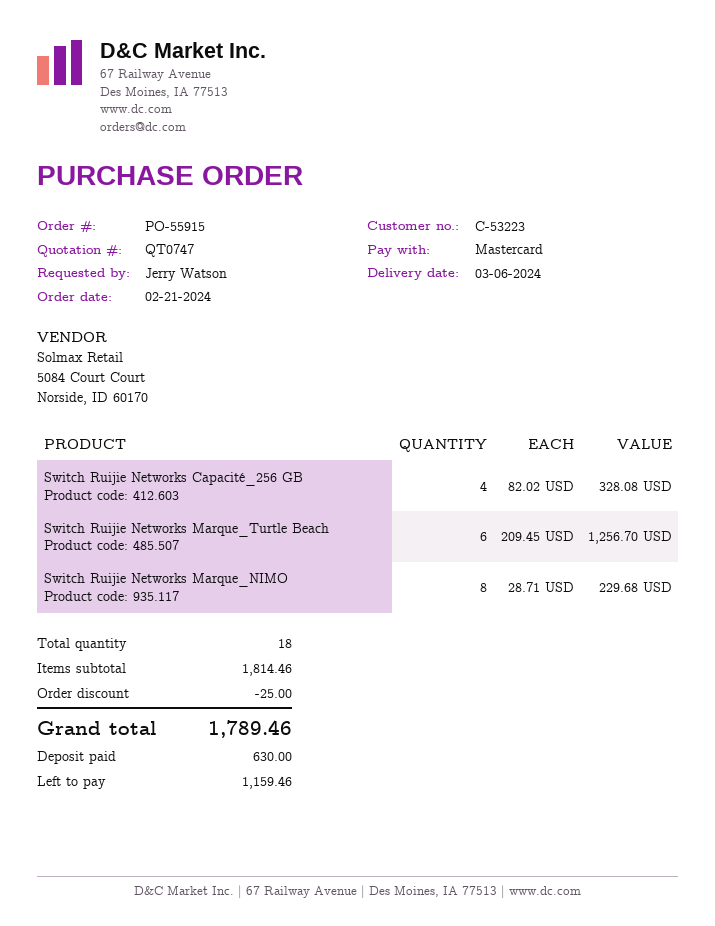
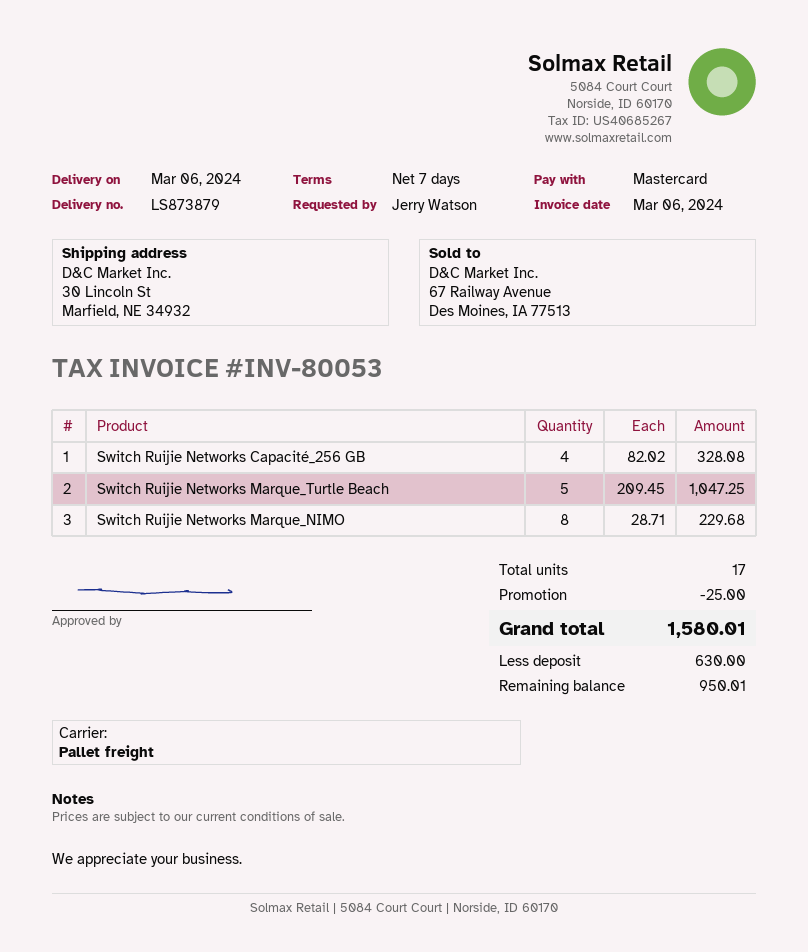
Switch Ruijie Networks Marque_Turtle Beach: 6 x 209.45 = 1256.70 -> 5 x 209.45 = 1047.25
total quantity: 18 -> 17
total: 1789.46 -> 1580.01
balance: 1159.46 -> 950.01

